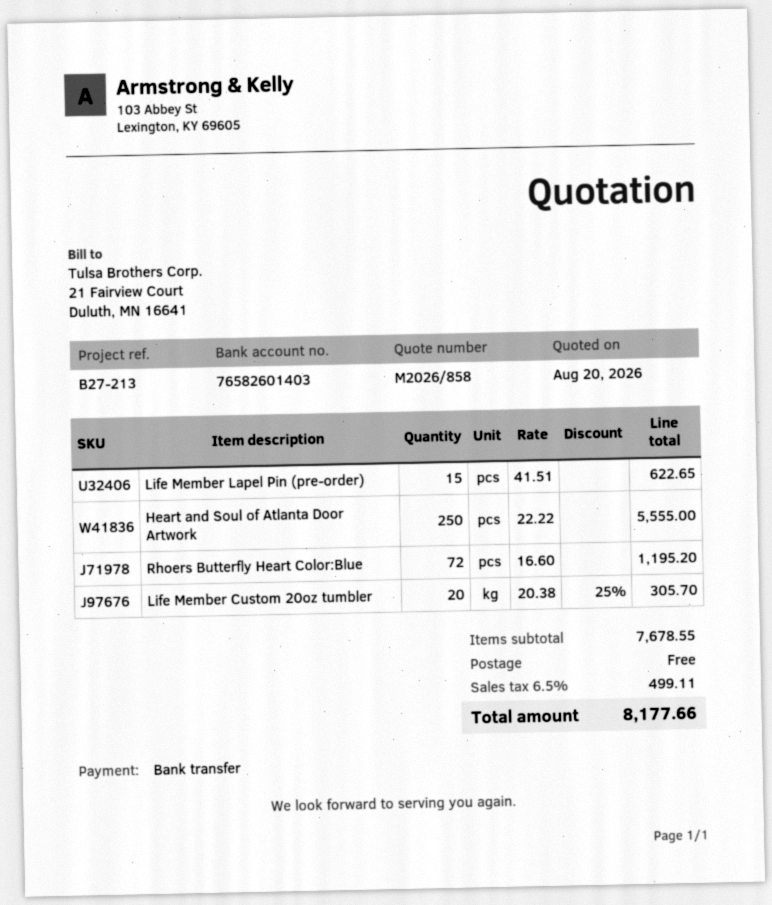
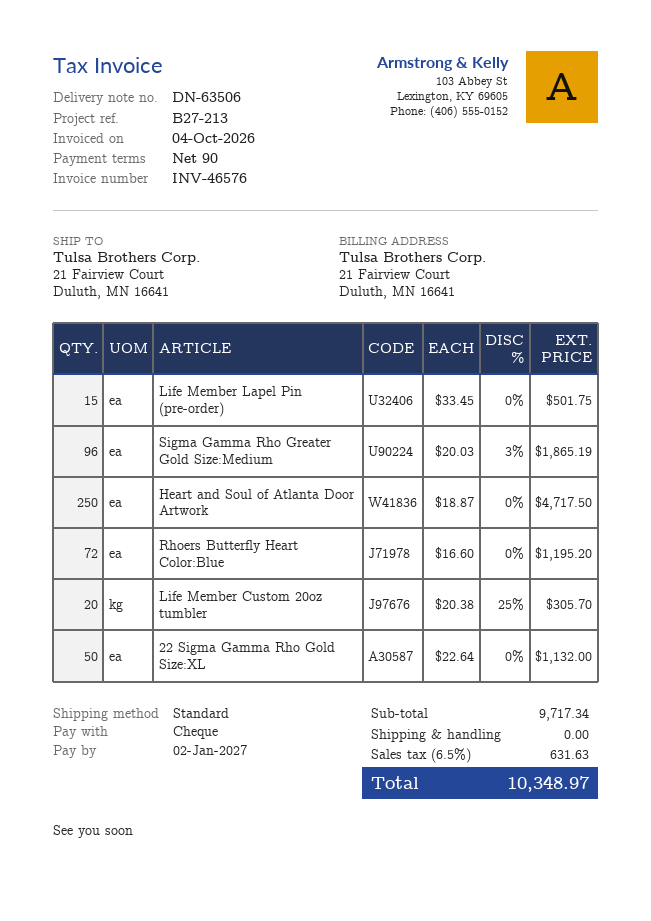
payment method: bank transfer -> cheque
Life Member Lapel Pin (pre-order): 15 x 41.51 = 622.65 -> 15 x 33.45 = 501.75
Heart and Soul of Atlanta Door Artwork: 250 x 22.22 = 5555.00 -> 250 x 18.87 = 4717.50
Sigma Gamma Rho Greater Gold Size:Medium: none -> 96 x 20.03 - 3% = 1865.19
22 Sigma Gamma Rho Gold Size:XL: none -> 50 x 22.64 = 1132.00
subtotal: 7678.55 -> 9717.34
tax: 6.5% = 499.11 -> 6.5% = 631.63
total: 8177.66 -> 10348.97

